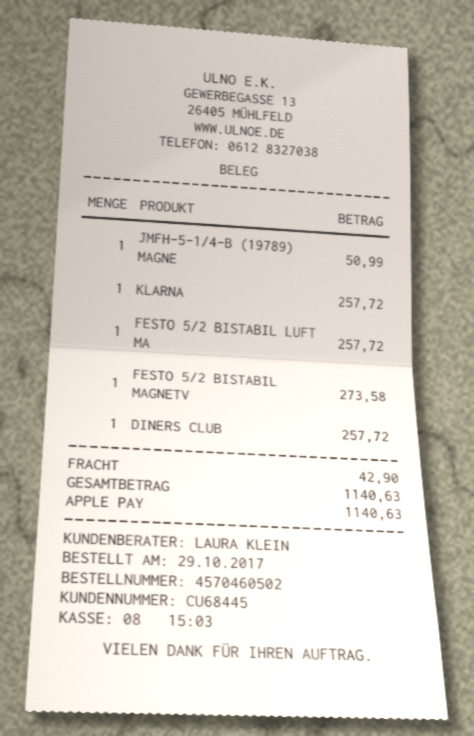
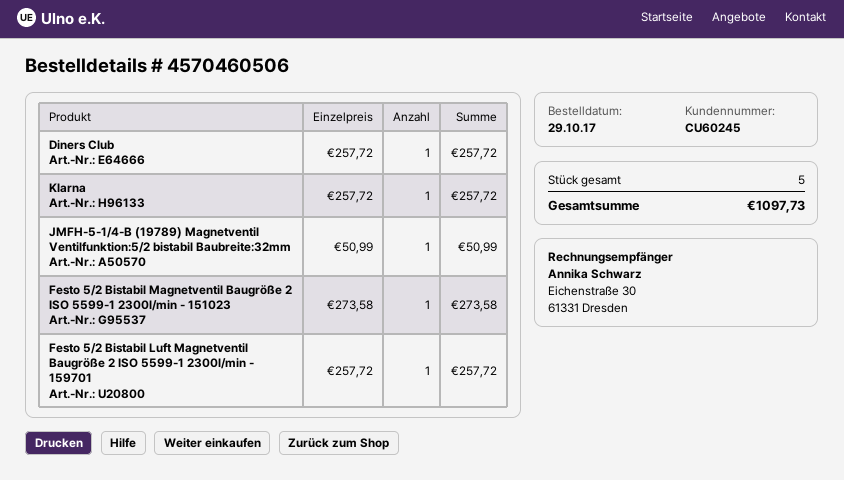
order number: 4570460502 -> 4570460506
customer number: CU68445 -> CU60245
shipping: 42.90 -> none
total: 1140.63 -> 1097.73

